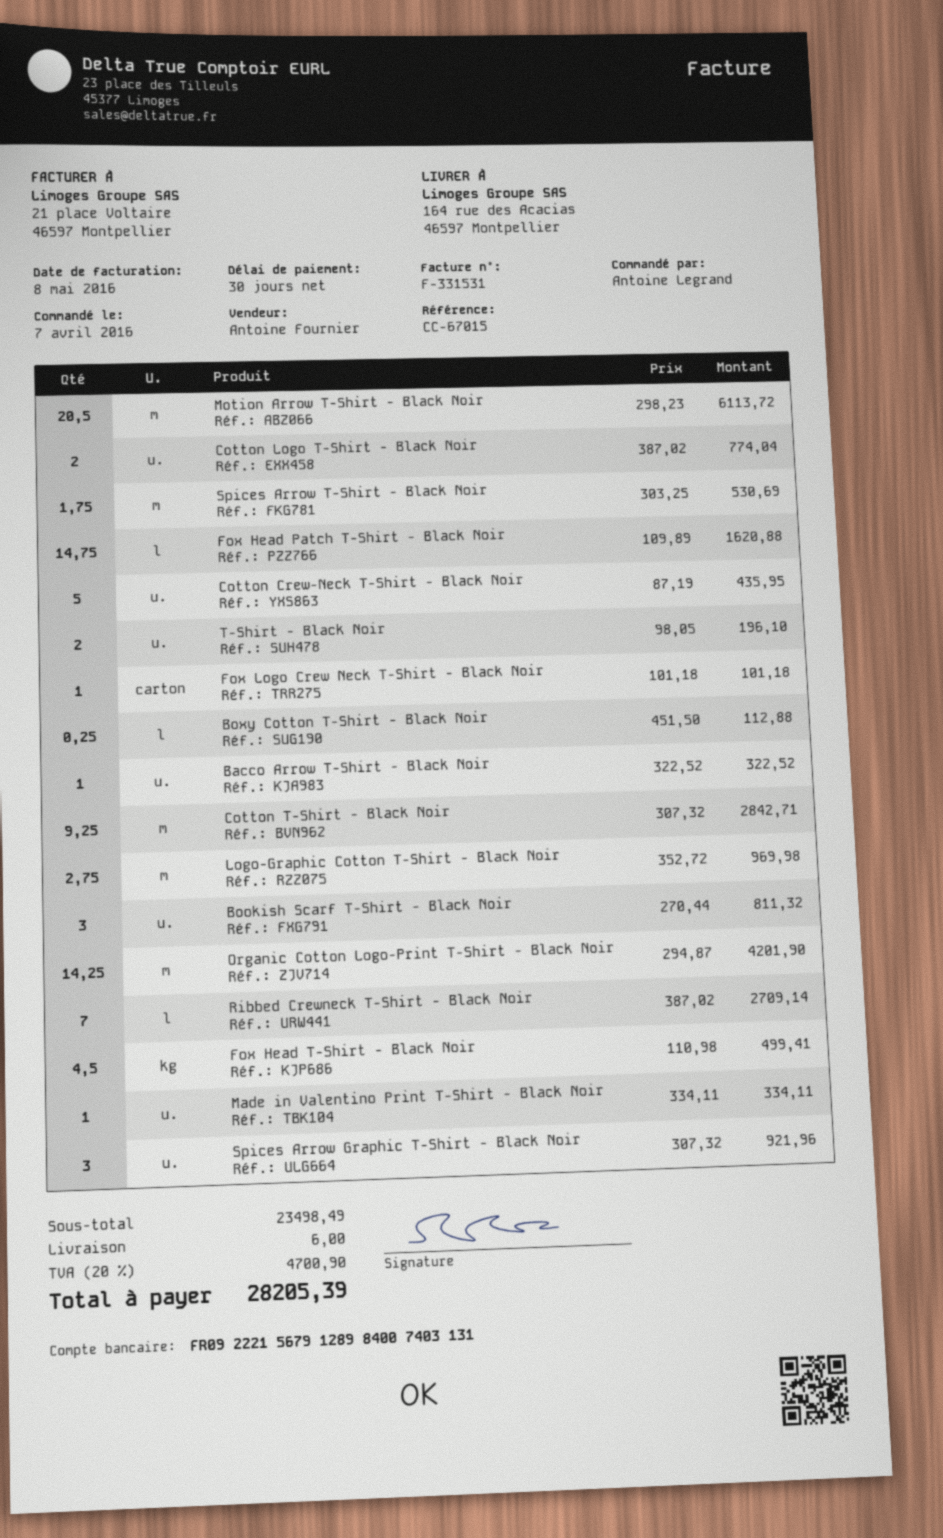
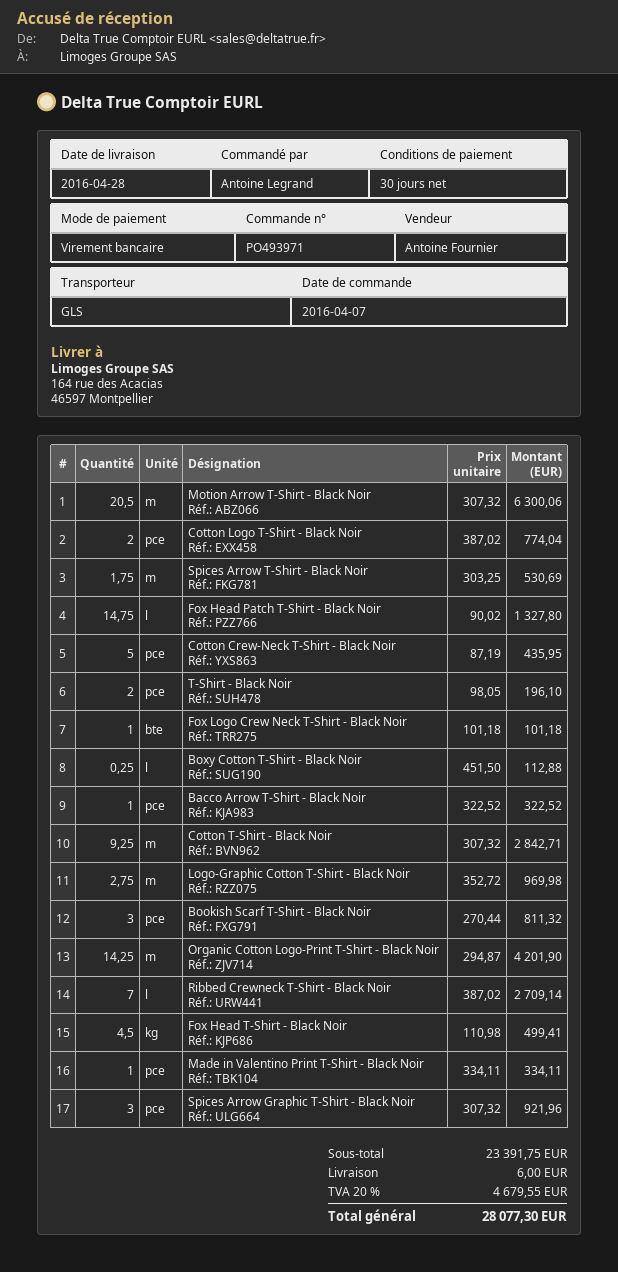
Motion Arrow T-Shirt - Black Noir: 20.5 x 298.23 = 6113.72 -> 20.5 x 307.32 = 6300.06
Fox Head Patch T-Shirt - Black Noir: 14.75 x 109.89 = 1620.88 -> 14.75 x 90.02 = 1327.80
subtotal: 23498.49 -> 23391.75
tax: 20% = 4700.90 -> 20% = 4679.55
total: 28205.39 -> 28077.30

